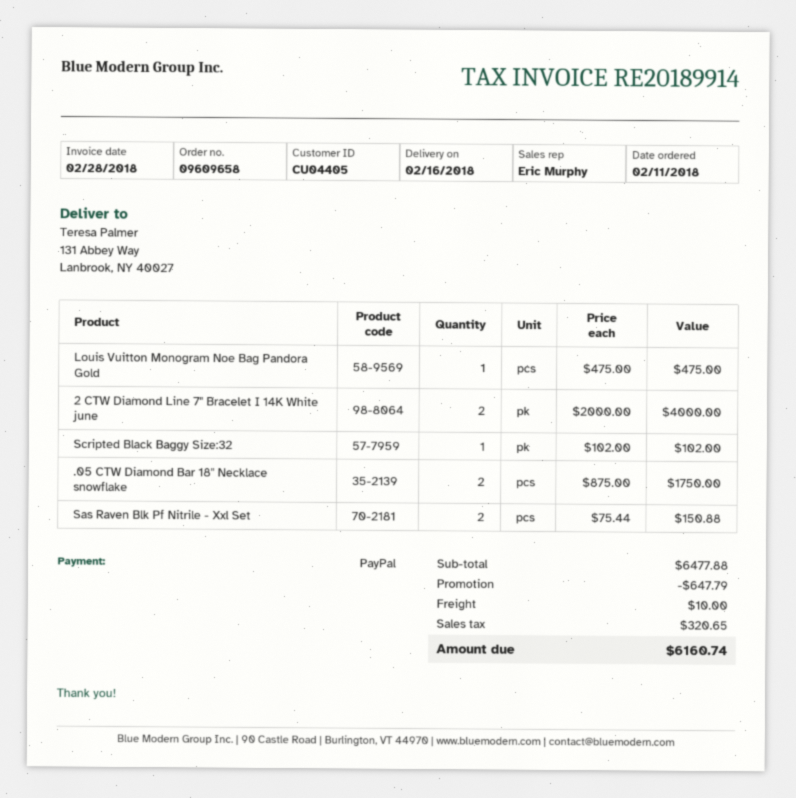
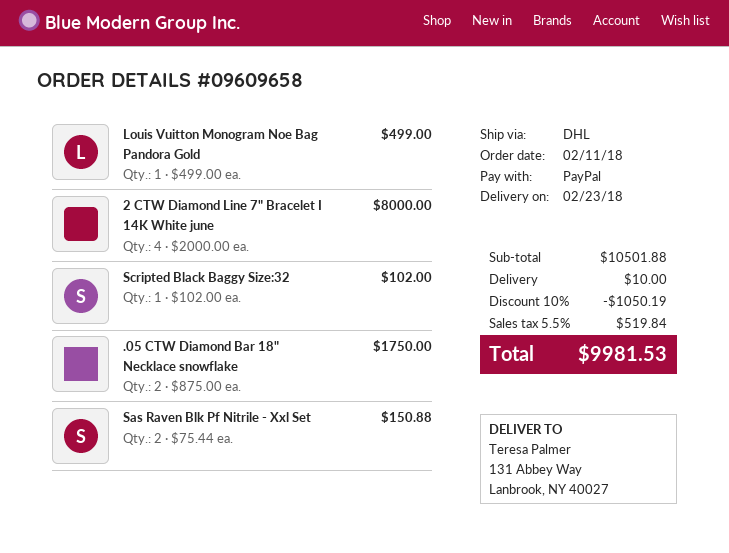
delivery date: 2018-02-16 -> 2018-02-23
Louis Vuitton Monogram Noe Bag Pandora Gold: 1 x 475.00 = 475.00 -> 1 x 499.00 = 499.00
2 CTW Diamond Line 7" Bracelet I 14K White june: 2 x 2000.00 = 4000.00 -> 4 x 2000.00 = 8000.00
subtotal: 6477.88 -> 10501.88
discount: 647.79 -> 1050.19
tax: 320.65 -> 519.84
total: 6160.74 -> 9981.53

